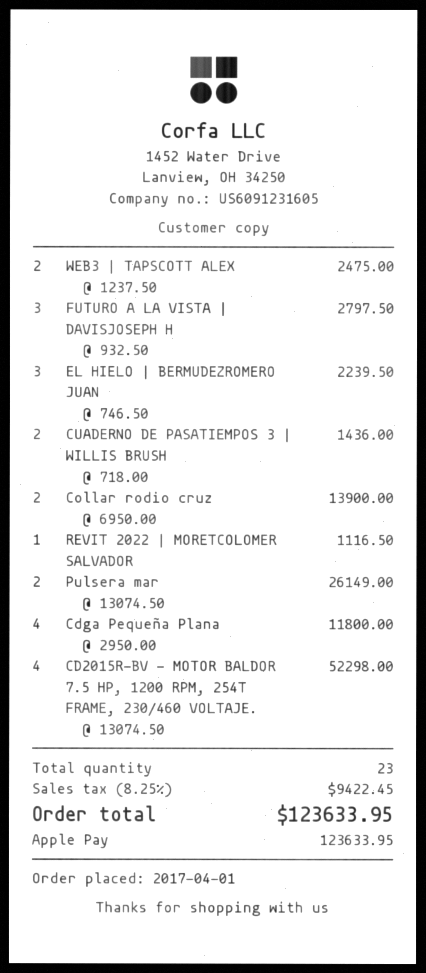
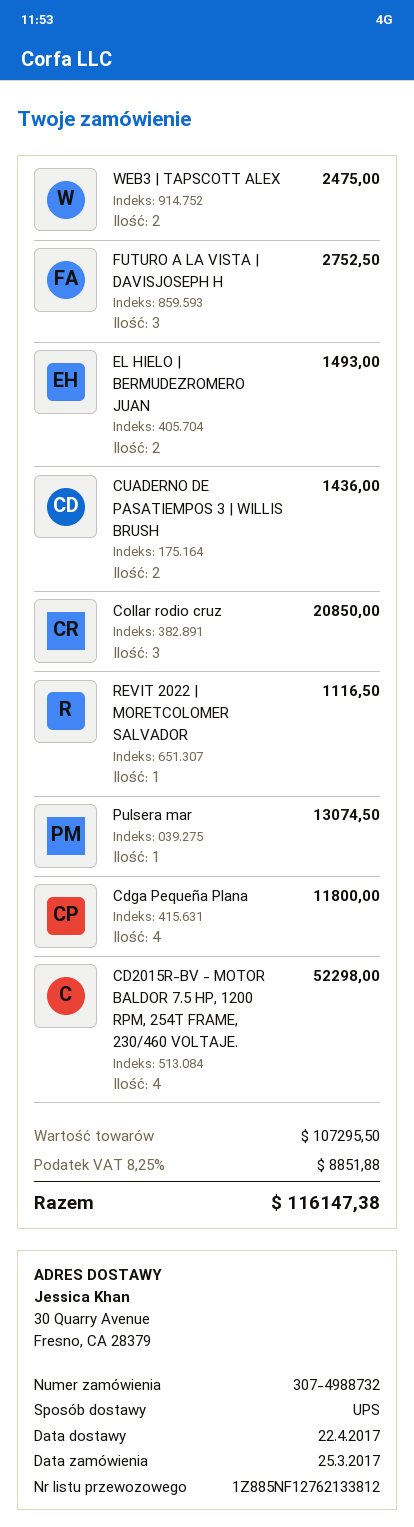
order date: 2017-04-01 -> 2017-03-25
FUTURO A LA VISTA | DAVISJOSEPH H: 3 for 2797.50 -> 3 for 2752.50
EL HIELO | BERMUDEZROMERO JUAN: 3 for 2239.50 -> 2 for 1493.00
Collar rodio cruz: 2 for 13900.00 -> 3 for 20850.00
Pulsera mar: 2 for 26149.00 -> 1 for 13074.50
tax: 8.25% = 9422.45 -> 8.25% = 8851.88
total: 123633.95 -> 116147.38

